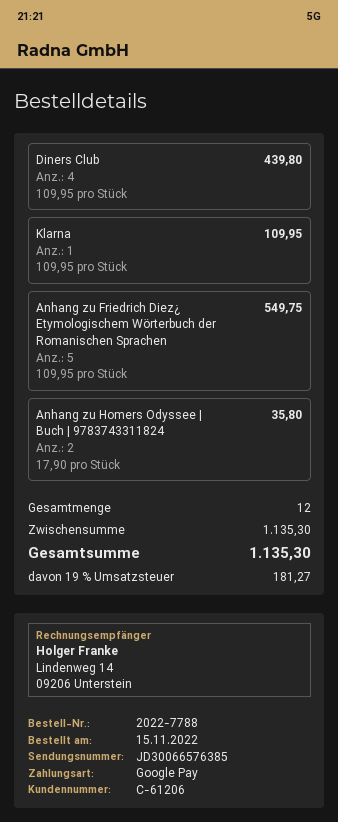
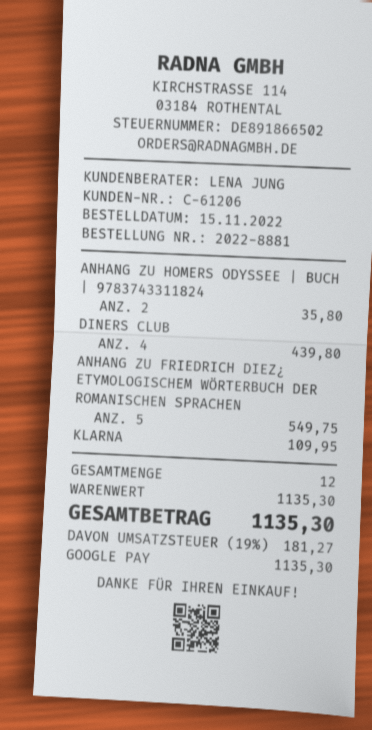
order number: 2022-7788 -> 2022-8881

